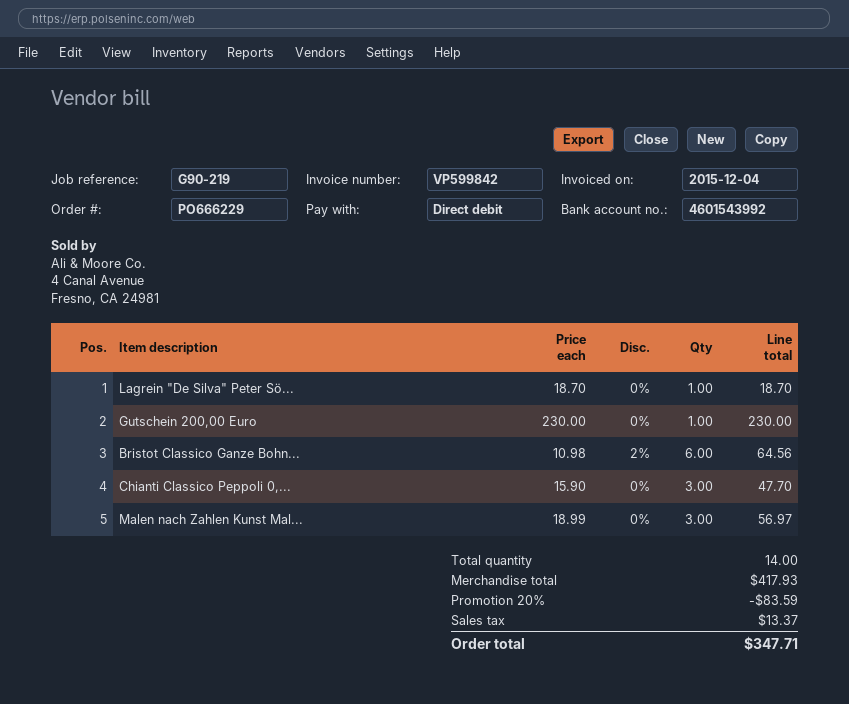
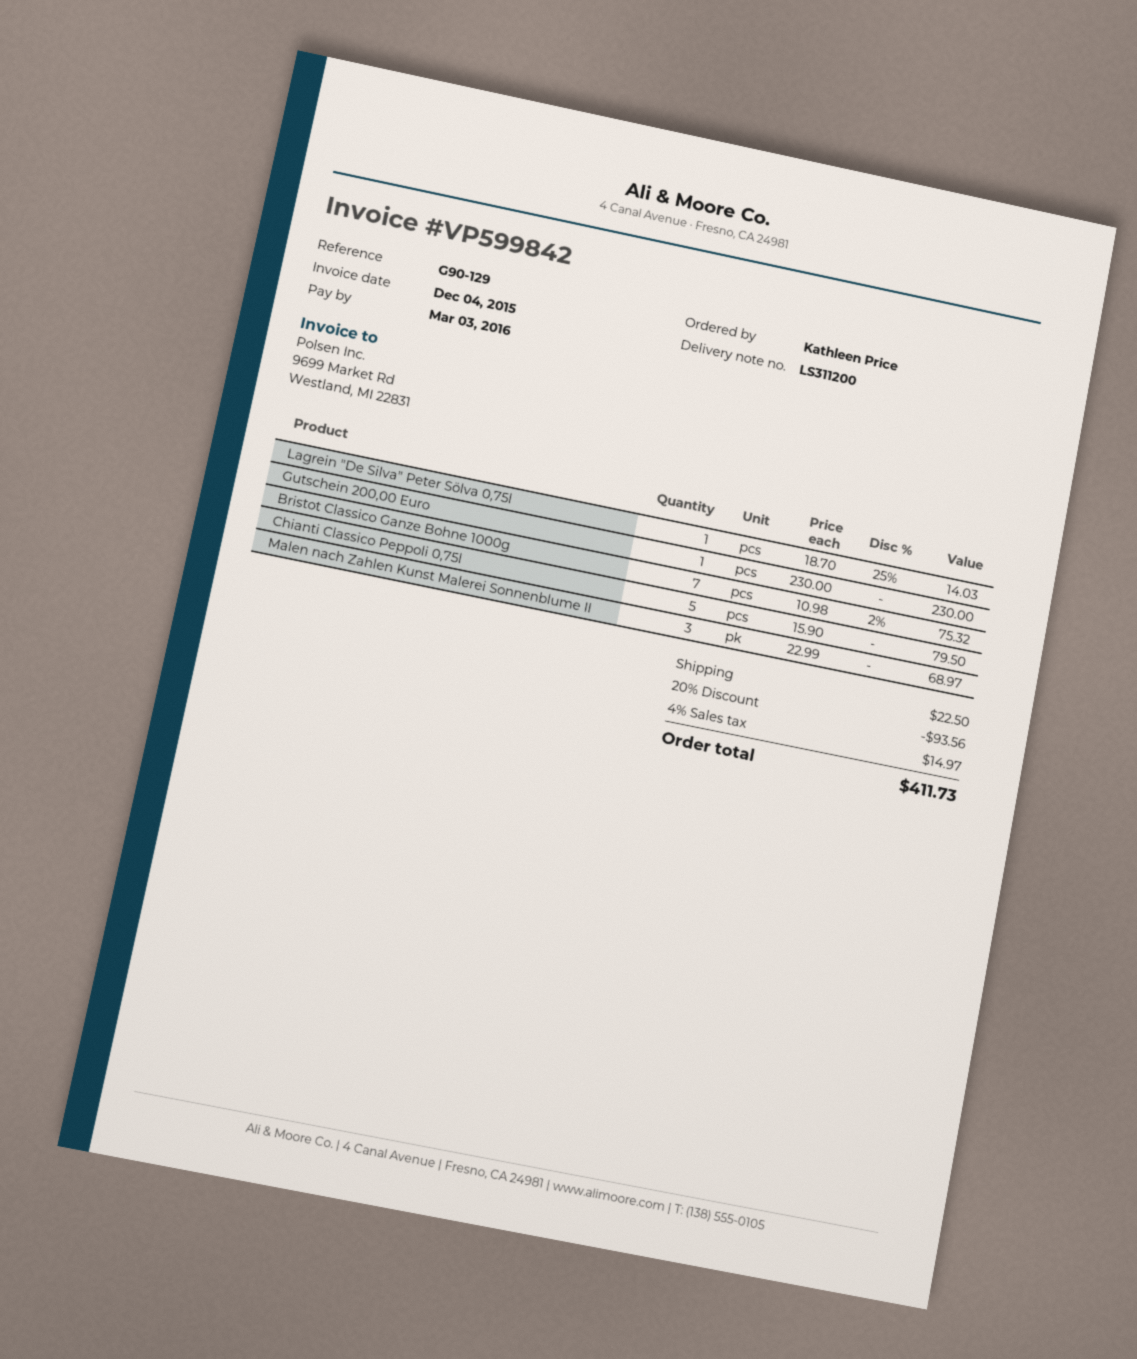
reference: G90-219 -> G90-129
Lagrein "De Silva" Peter Sö...: 1 x 18.70 = 18.70 -> 1 x 18.70 - 25% = 14.03
Bristot Classico Ganze Bohn...: 6 x 10.98 - 2% = 64.56 -> 7 x 10.98 - 2% = 75.32
Chianti Classico Peppoli 0,...: 3 x 15.90 = 47.70 -> 5 x 15.90 = 79.50
Malen nach Zahlen Kunst Mal...: 3 x 18.99 = 56.97 -> 3 x 22.99 = 68.97
discount: 20% = 83.59 -> 20% = 93.56
shipping: none -> 22.50
tax: 13.37 -> 14.97
total: 347.71 -> 411.73

